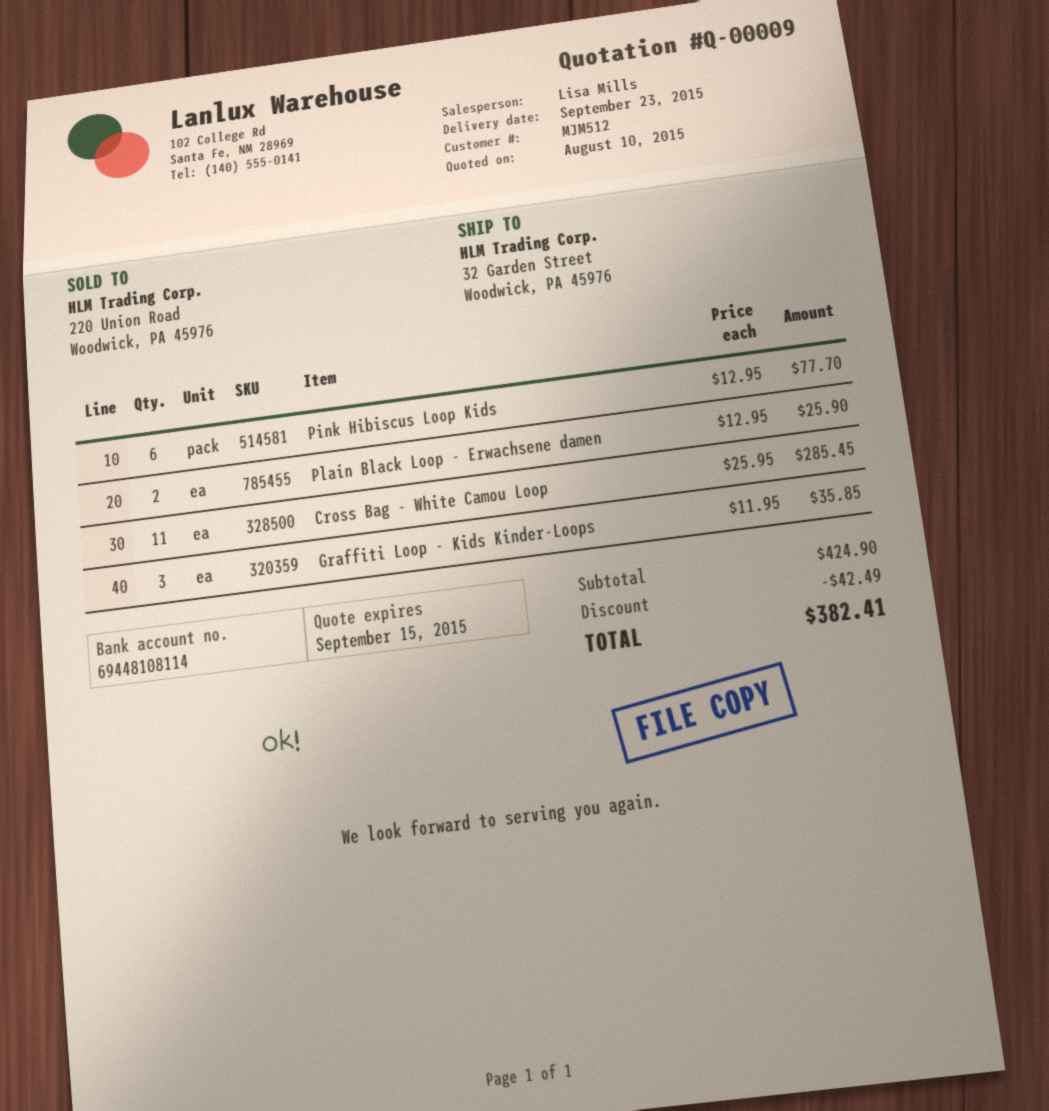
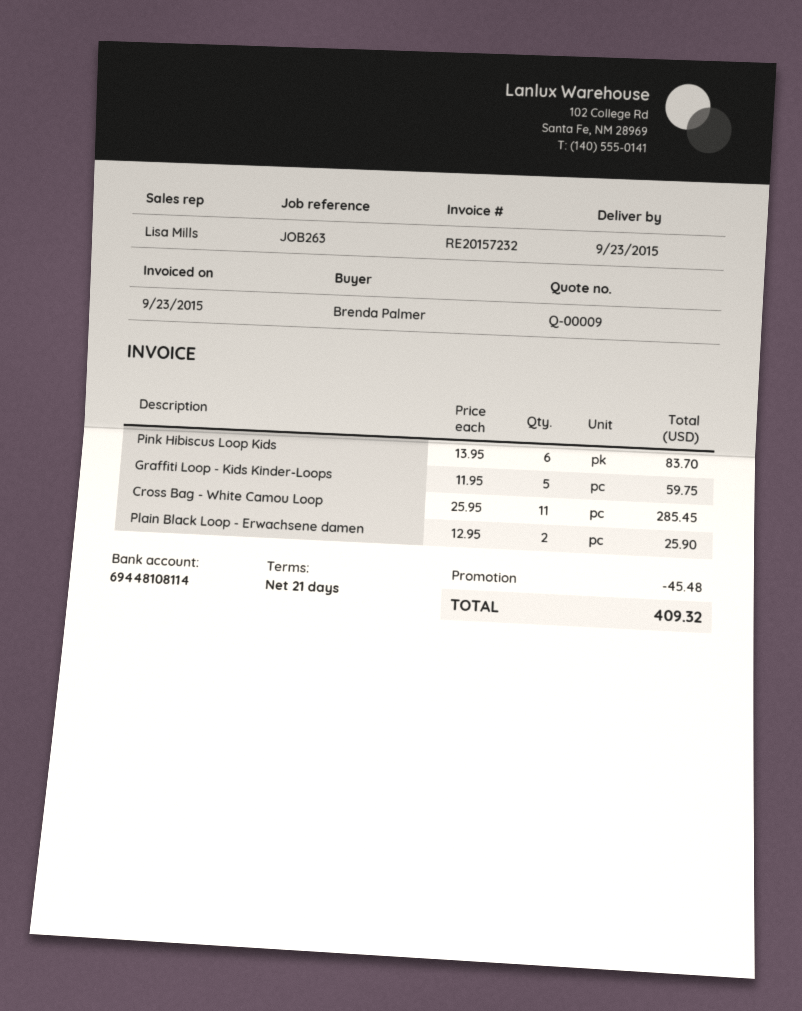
Pink Hibiscus Loop Kids: 6 x 12.95 = 77.70 -> 6 x 13.95 = 83.70
Graffiti Loop - Kids Kinder-Loops: 3 x 11.95 = 35.85 -> 5 x 11.95 = 59.75
discount: 42.49 -> 45.48
total: 382.41 -> 409.32

